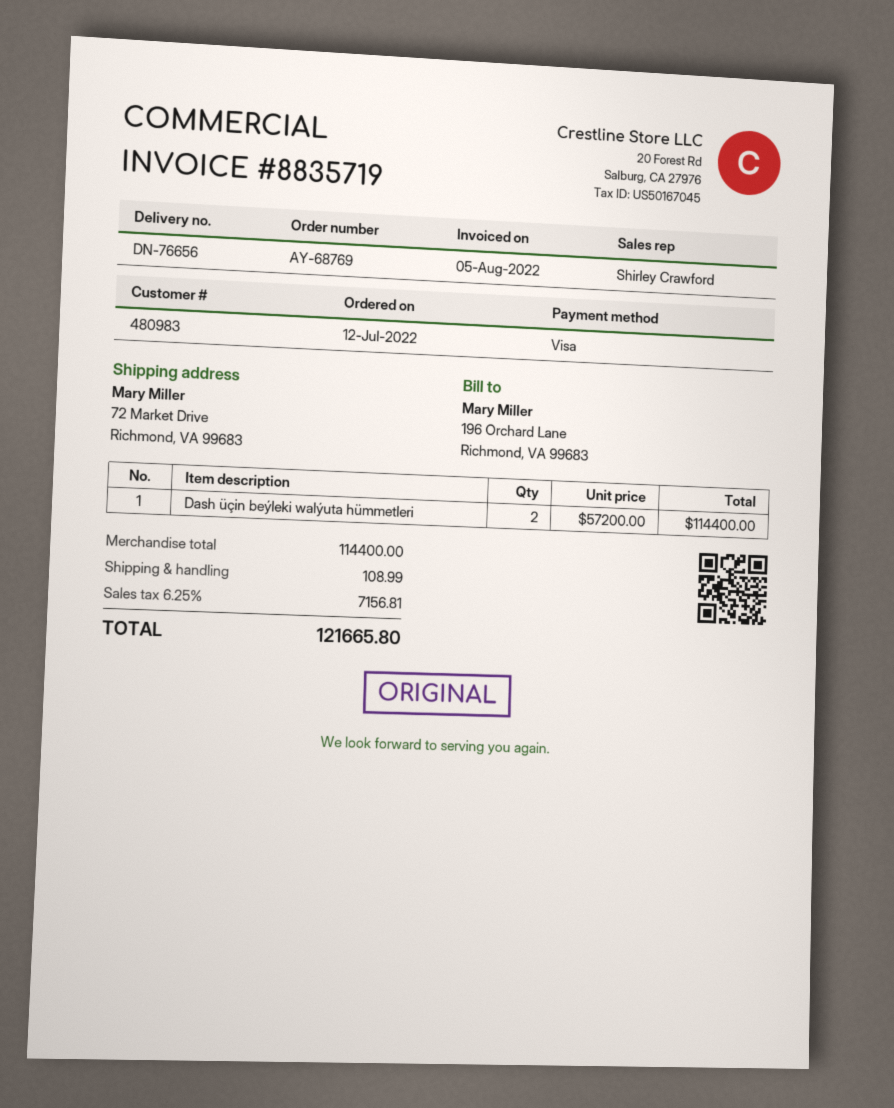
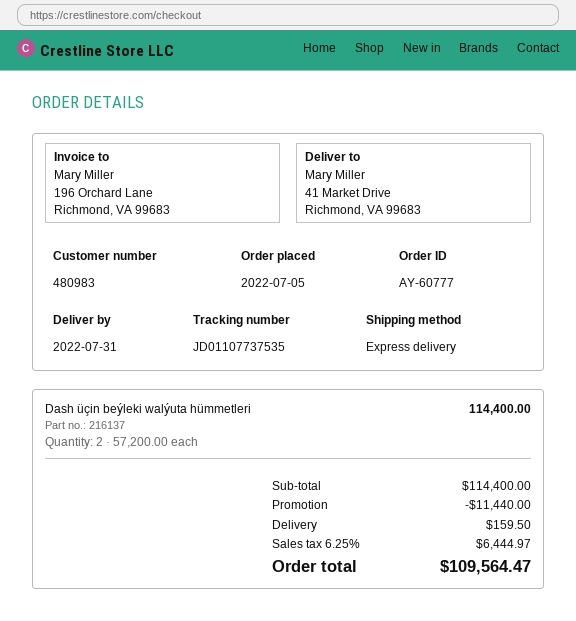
order number: AY-68769 -> AY-60777
order date: 2022-07-12 -> 2022-07-05
ship to: 72 Market Drive, Richmond, VA 99683 -> 41 Market Drive, Richmond, VA 99683
discount: none -> 11440.00
shipping: 108.99 -> 159.50
tax: 6.25% = 7156.81 -> 6.25% = 6444.97
total: 121665.80 -> 109564.47

